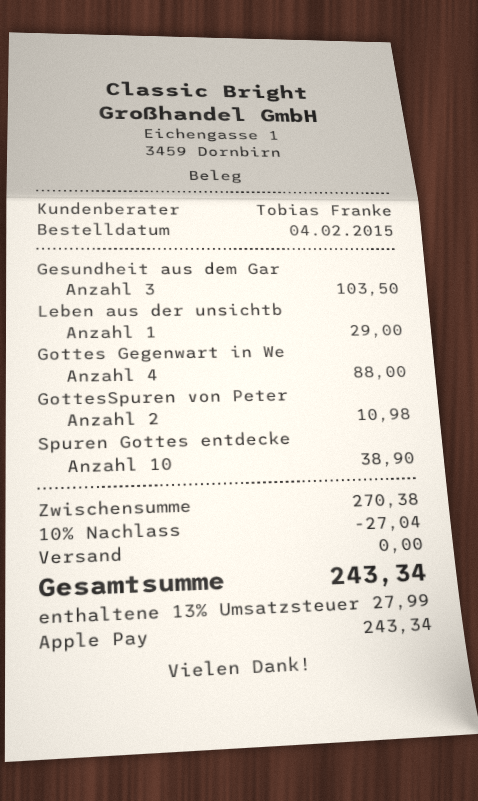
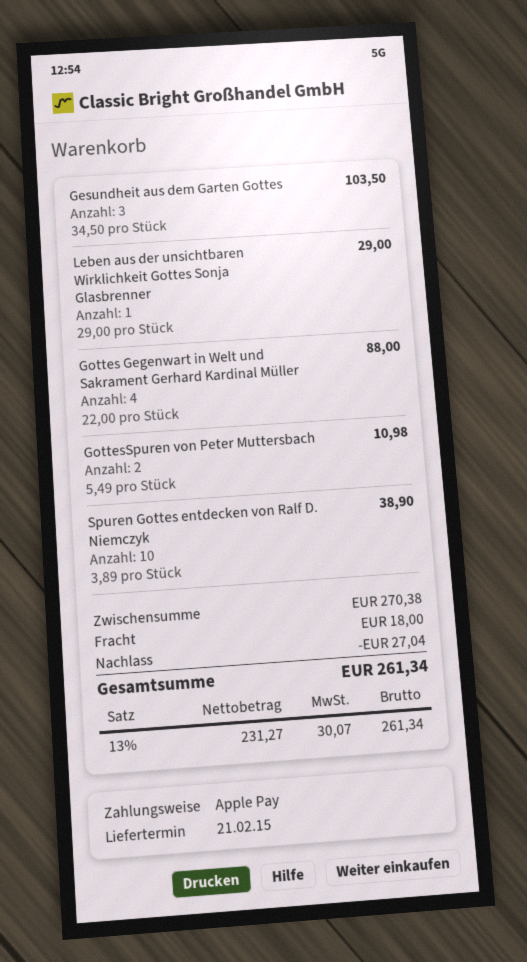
shipping: 0.00 -> 18.00
tax: 13% = 27.99 -> 13% = 30.07
total: 243.34 -> 261.34

